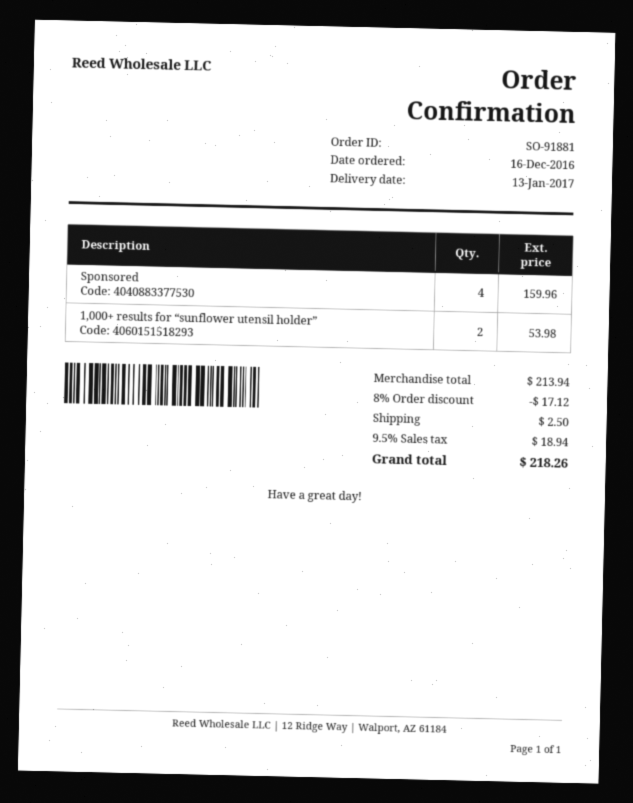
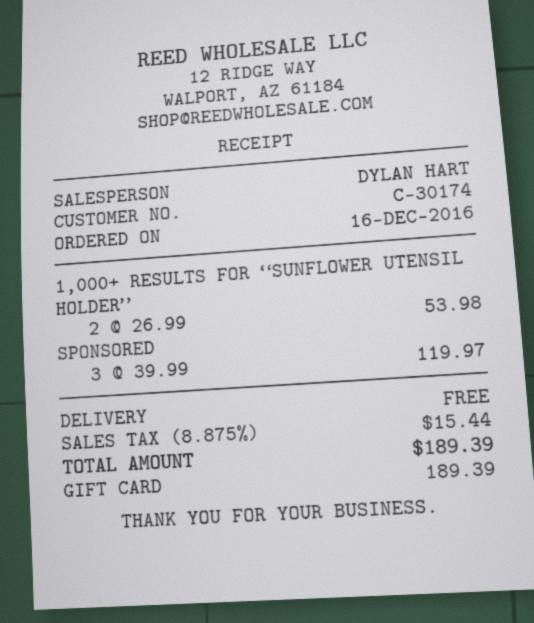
Sponsored: 4 for 159.96 -> 3 for 119.97
discount: 8% = 17.12 -> none
shipping: 2.50 -> 0.00
tax: 9.5% = 18.94 -> 8.875% = 15.44
total: 218.26 -> 189.39

